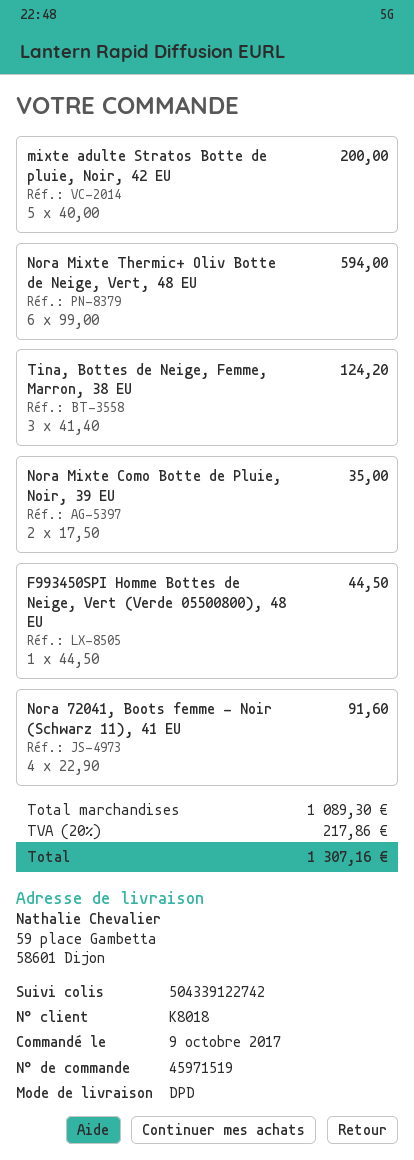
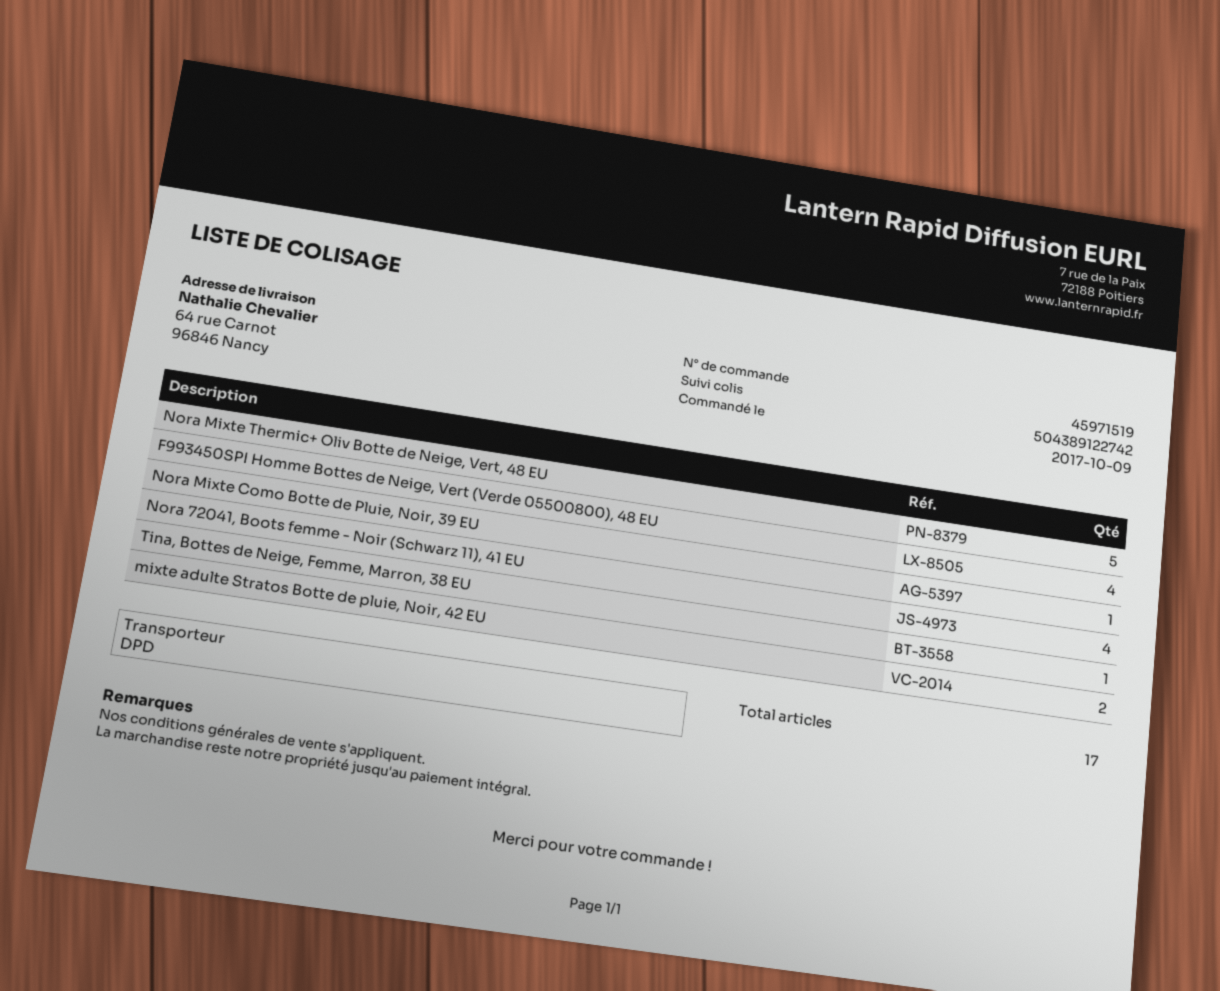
tracking number: 504339122742 -> 504389122742
ship to: 59 place Gambetta, 58601 Dijon -> 64 rue Carnot, 96846 Nancy
mixte adulte Stratos Botte de pluie, Noir, 42 EU: 5 -> 2
Nora Mixte Thermic+ Oliv Botte de Neige, Vert, 48 EU: 6 -> 5
Tina, Bottes de Neige, Femme, Marron, 38 EU: 3 -> 1
Nora Mixte Como Botte de Pluie, Noir, 39 EU: 2 -> 1
F993450SPI Homme Bottes de Neige, Vert (Verde 05500800), 48 EU: 1 -> 4

